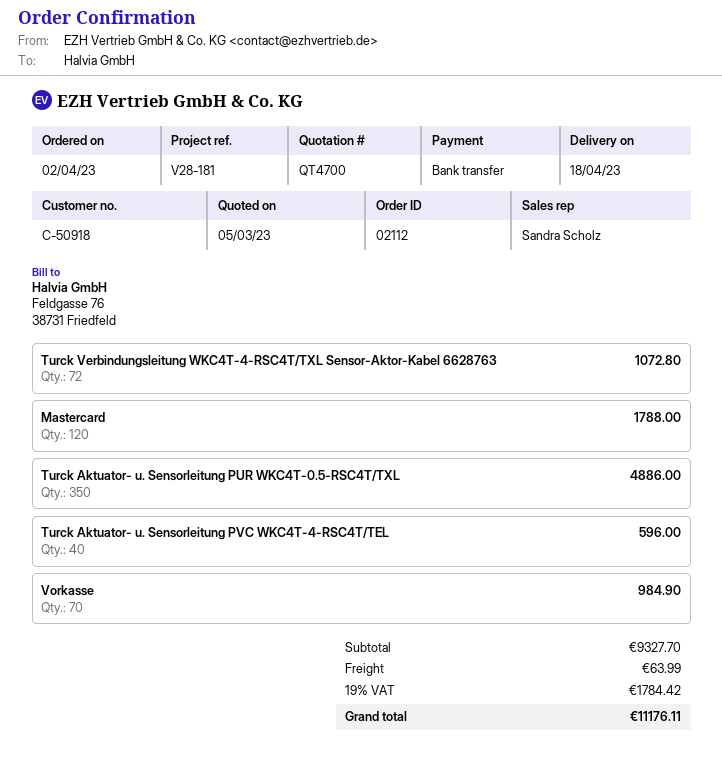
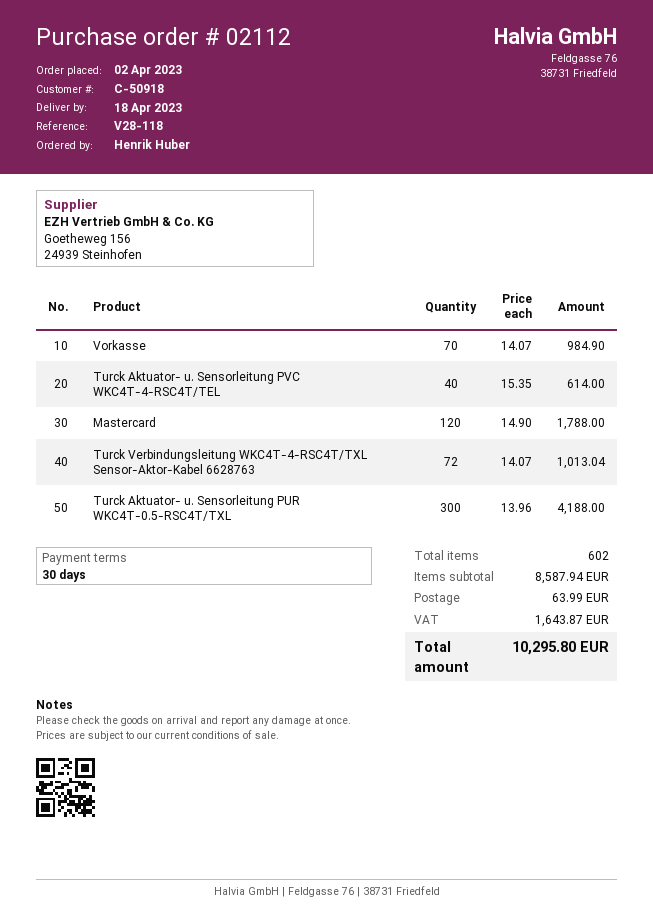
reference: V28-181 -> V28-118
Turck Verbindungsleitung WKC4T-4-RSC4T/TXL Sensor-Aktor-Kabel 6628763: 72 for 1072.80 -> 72 for 1013.04
Turck Aktuator- u. Sensorleitung PUR WKC4T-0.5-RSC4T/TXL: 350 for 4886.00 -> 300 for 4188.00
Turck Aktuator- u. Sensorleitung PVC WKC4T-4-RSC4T/TEL: 40 for 596.00 -> 40 for 614.00
subtotal: 9327.70 -> 8587.94
tax: 1784.42 -> 1643.87
total: 11176.11 -> 10295.80

